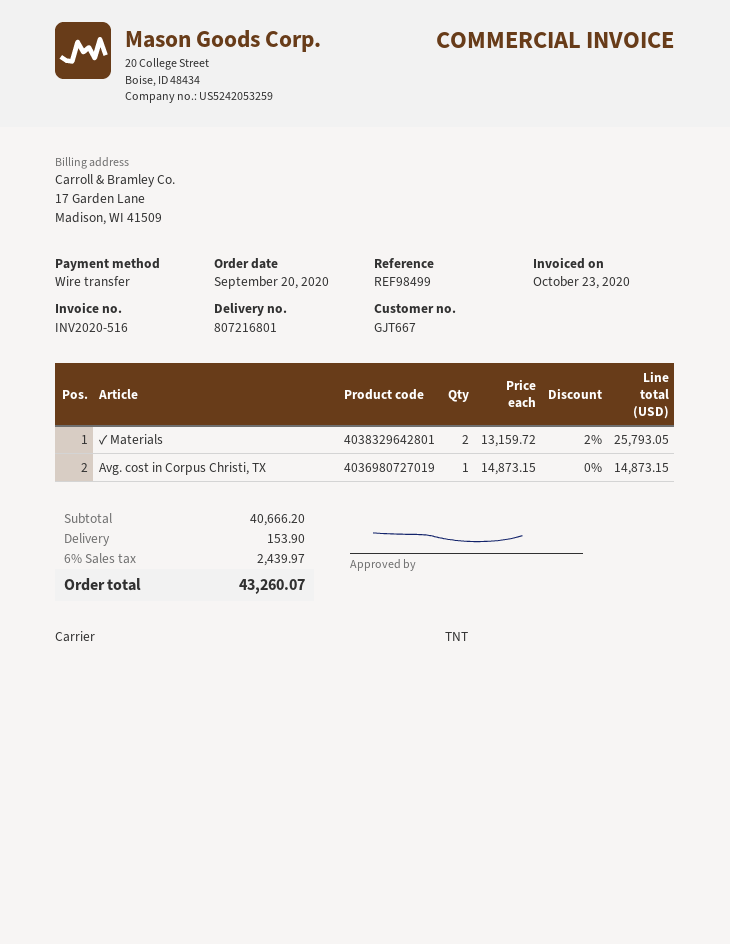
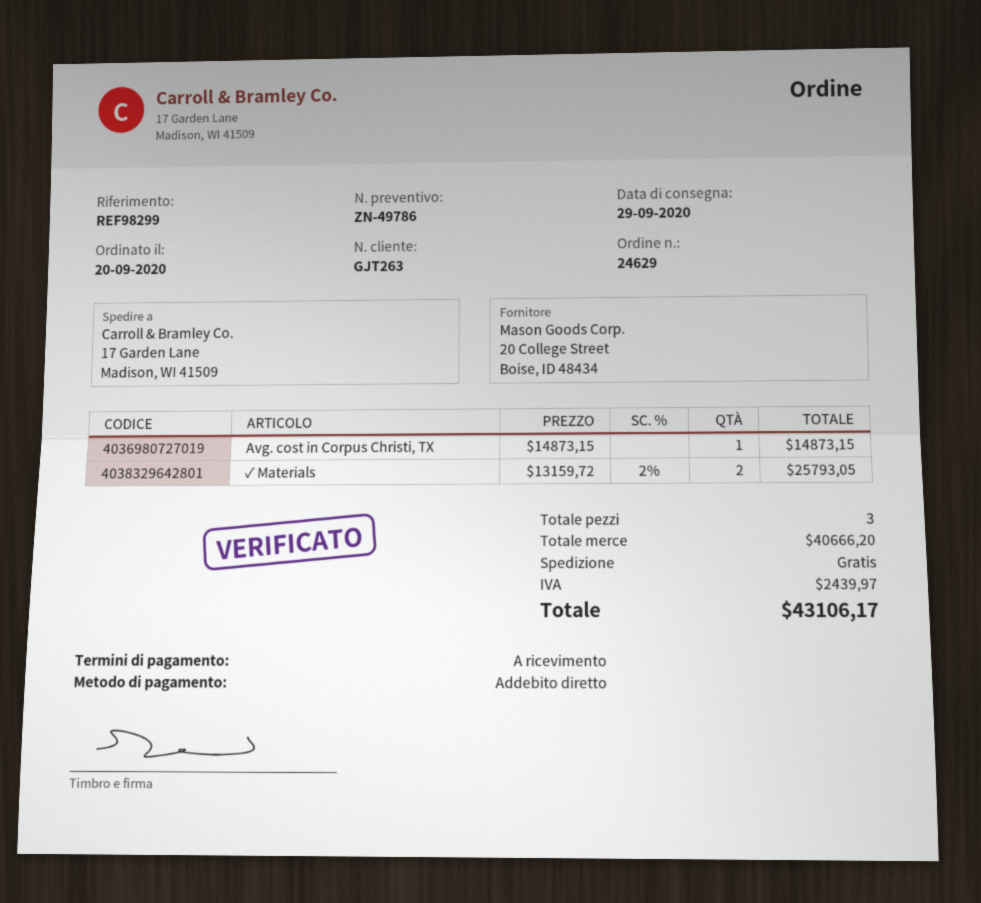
customer number: GJT667 -> GJT263
reference: REF98499 -> REF98299
payment method: bank transfer -> direct debit
shipping: 153.90 -> 0.00
total: 43260.07 -> 43106.17

